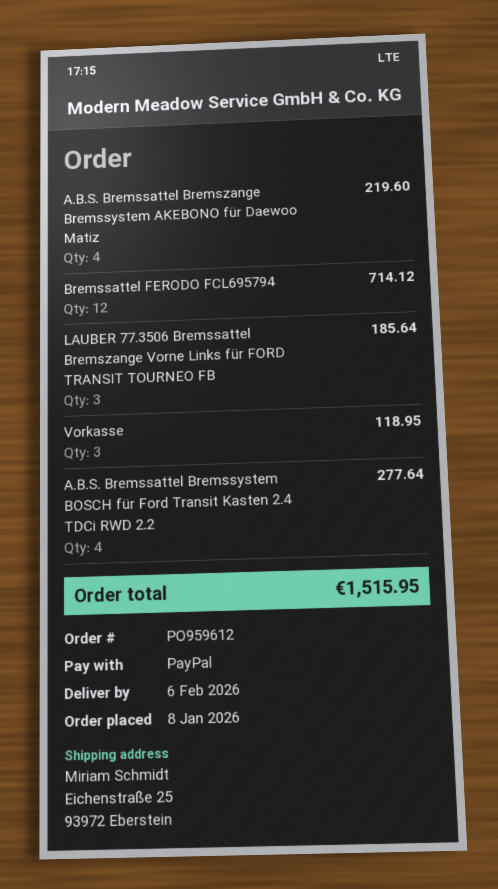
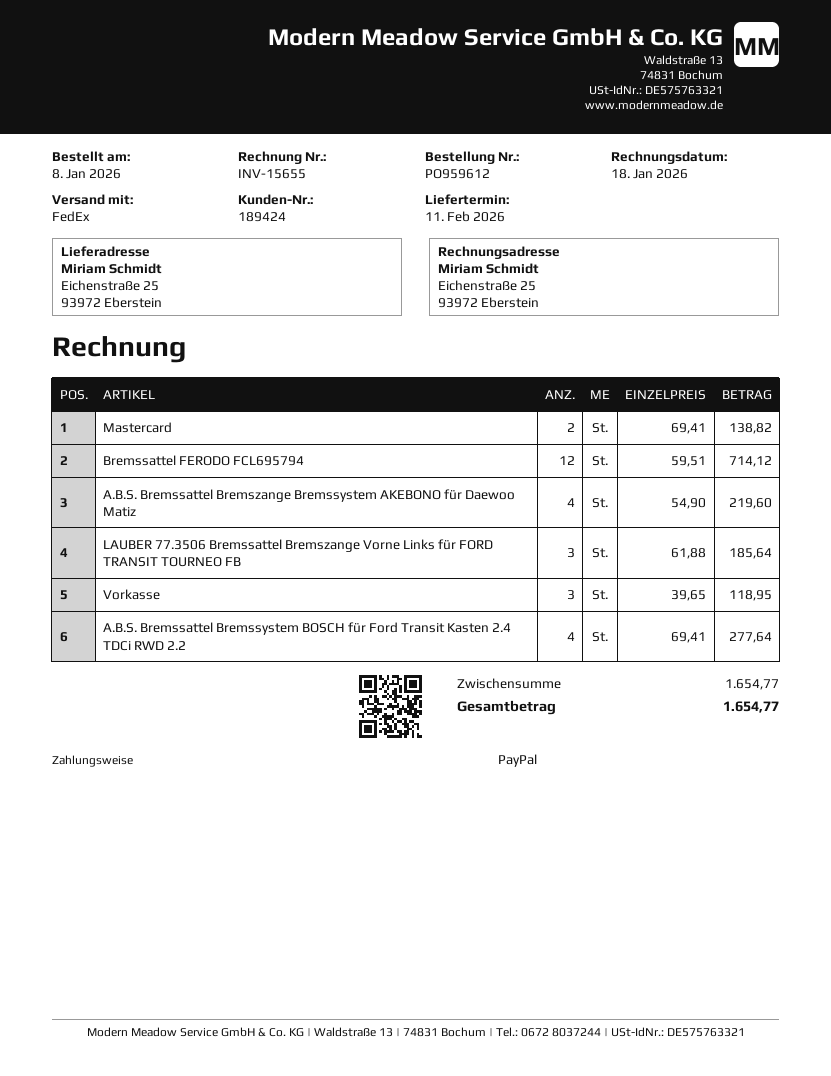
delivery date: 2026-02-06 -> 2026-02-11
Mastercard: none -> 2 for 138.82
total: 1515.95 -> 1654.77

